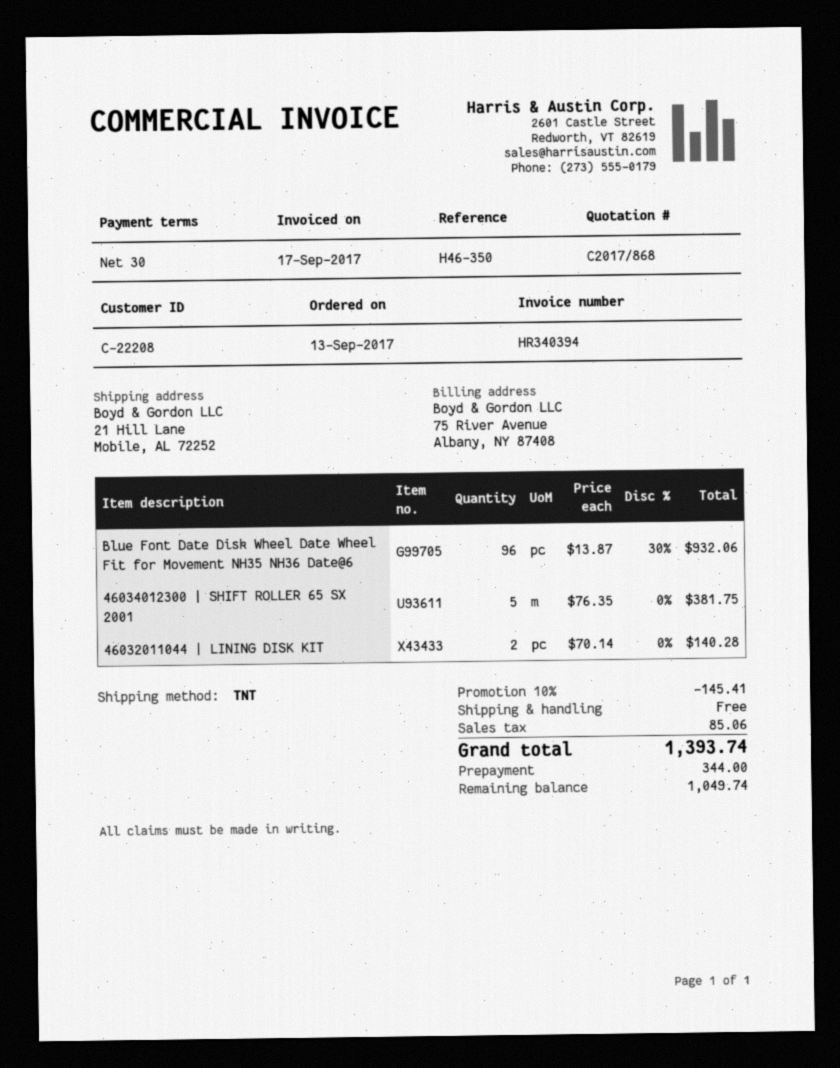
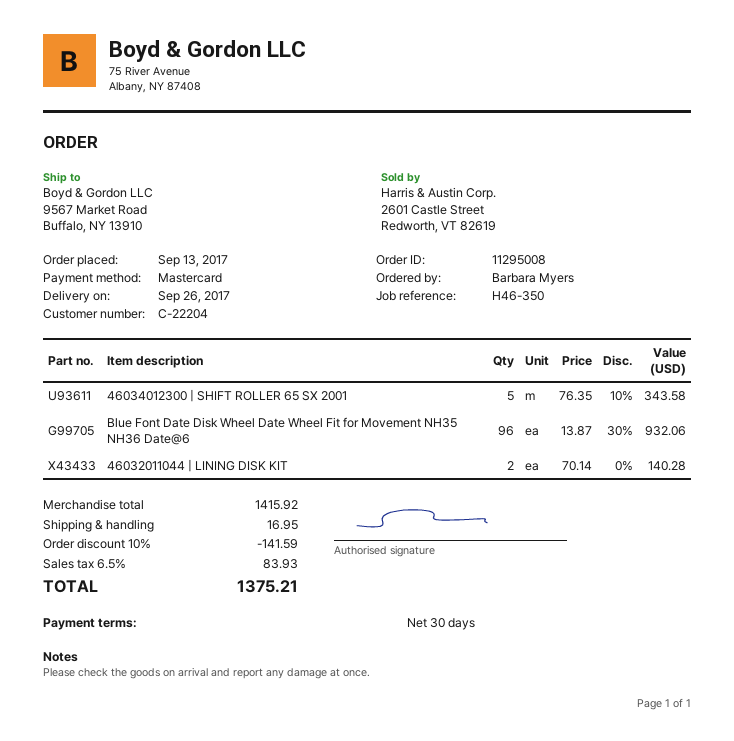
customer number: C-22208 -> C-22204
ship to: 21 Hill Lane, Mobile, AL 72252 -> 9567 Market Road, Buffalo, NY 13910
46034012300 | SHIFT ROLLER 65 SX 2001: 5 x 76.35 = 381.75 -> 5 x 76.35 - 10% = 343.58
discount: 10% = 145.41 -> 10% = 141.59
shipping: 0.00 -> 16.95
tax: 85.06 -> 83.93
total: 1393.74 -> 1375.21

